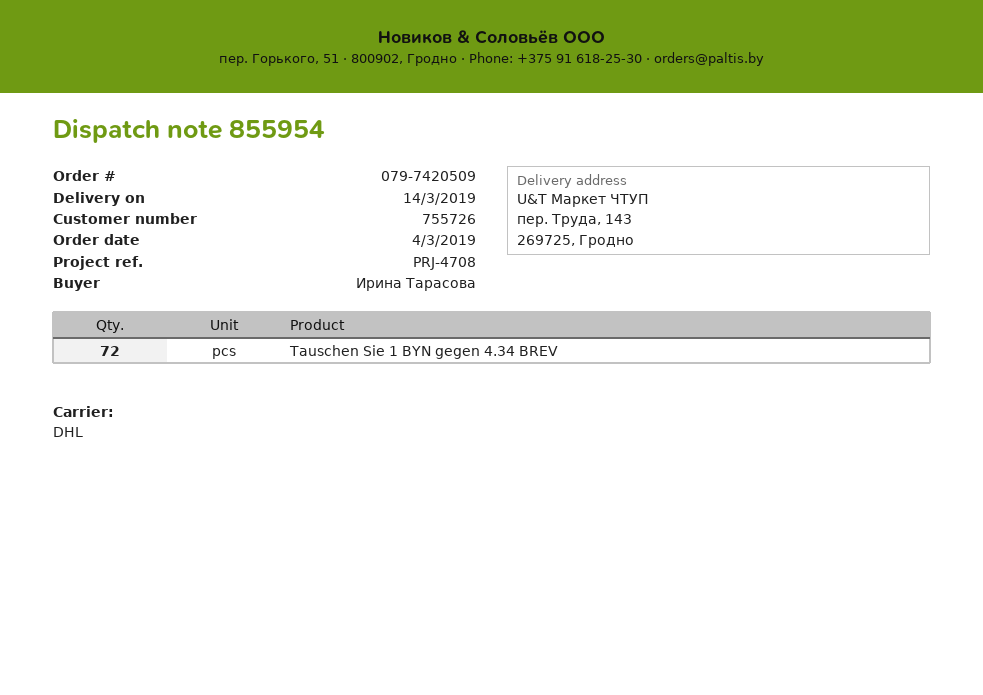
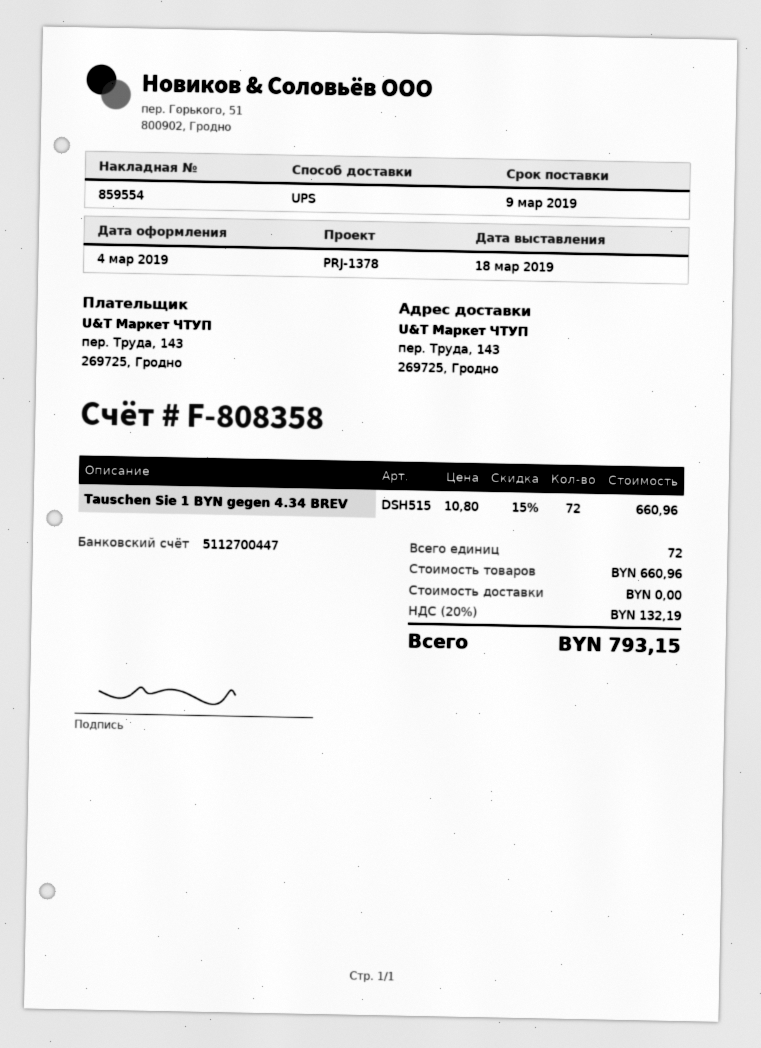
delivery note number: 855954 -> 859554
delivery date: 2019-03-14 -> 2019-03-09
reference: PRJ-4708 -> PRJ-1378
shipping method: DHL -> UPS

